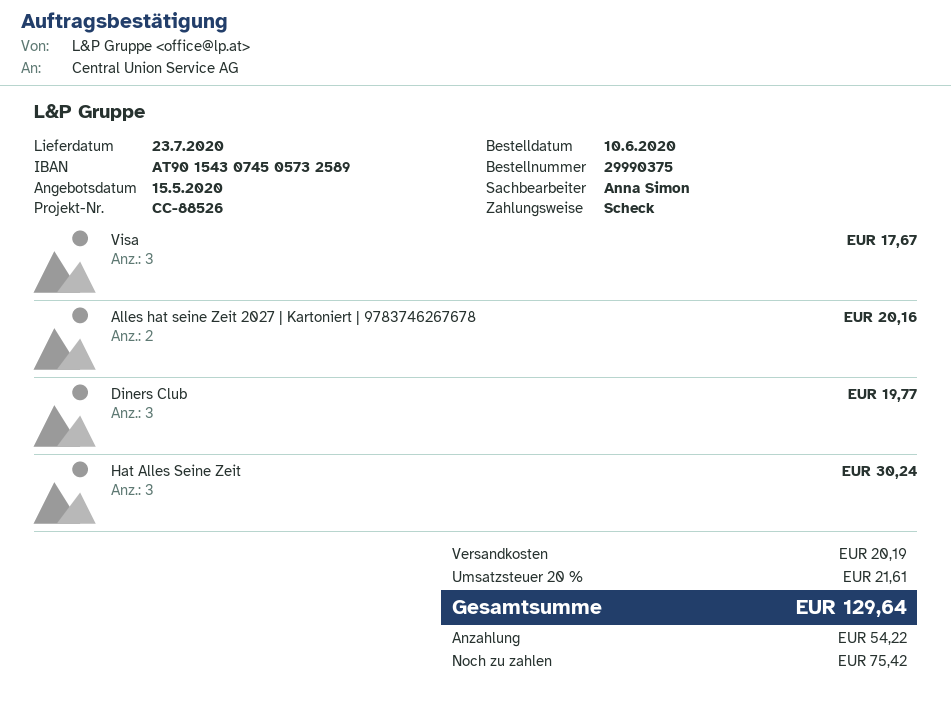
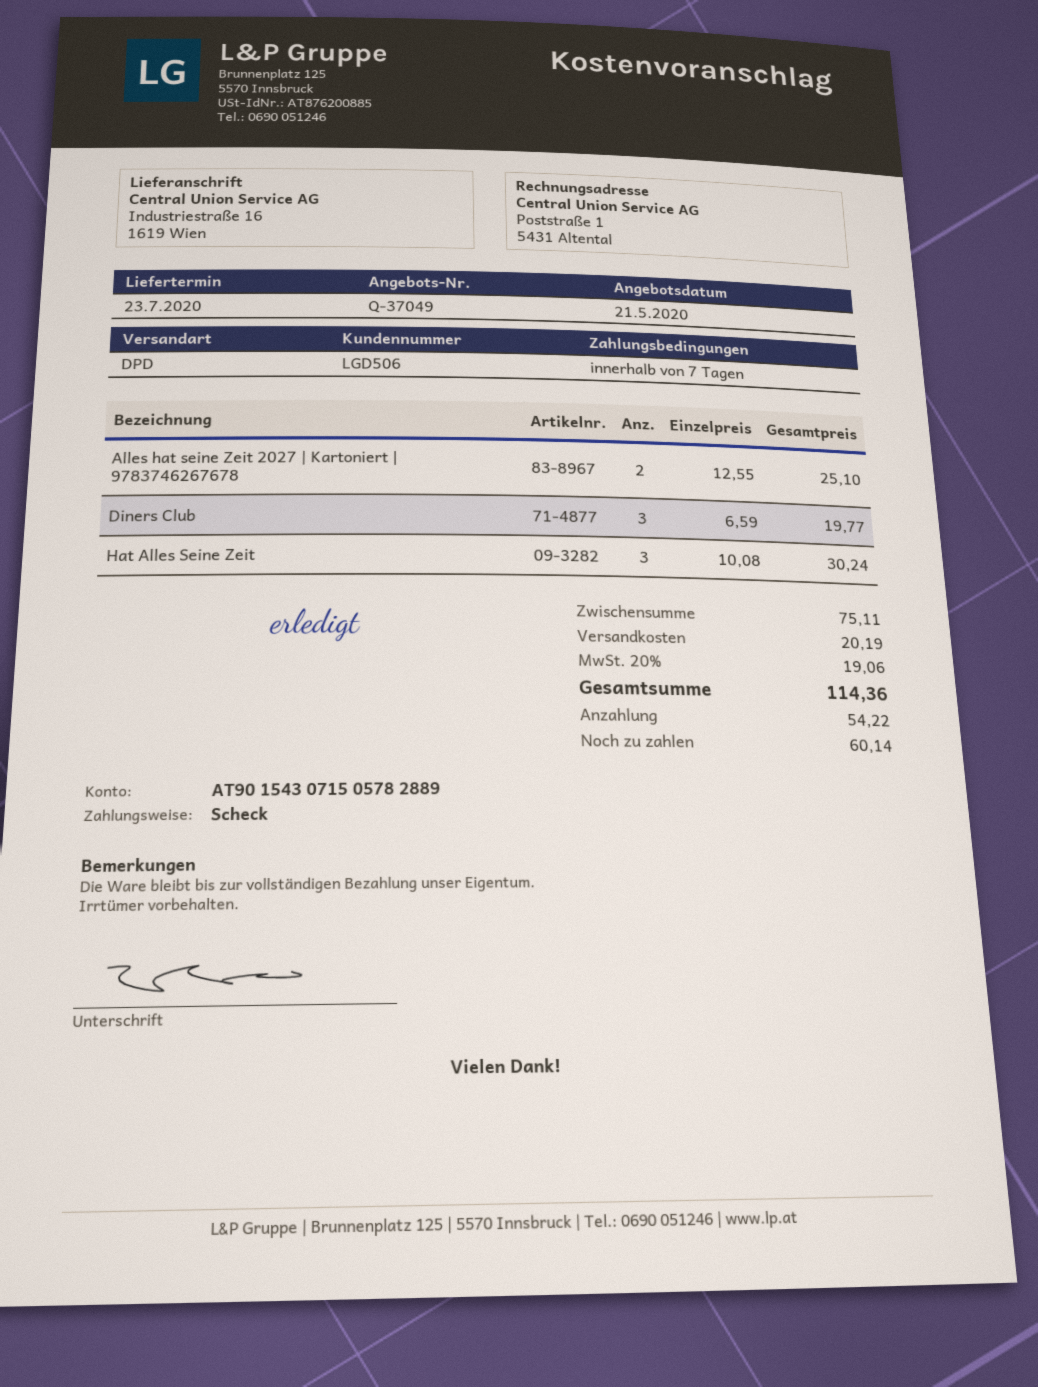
quote date: 2020-05-15 -> 2020-05-21
bank account: AT901543074505732589 -> AT901543071505782889
Visa: 3 for 17.67 -> none
Alles hat seine Zeit 2027 | Kartoniert | 9783746267678: 2 for 20.16 -> 2 for 25.10
tax: 20% = 21.61 -> 20% = 19.06
total: 129.64 -> 114.36
balance: 75.42 -> 60.14

